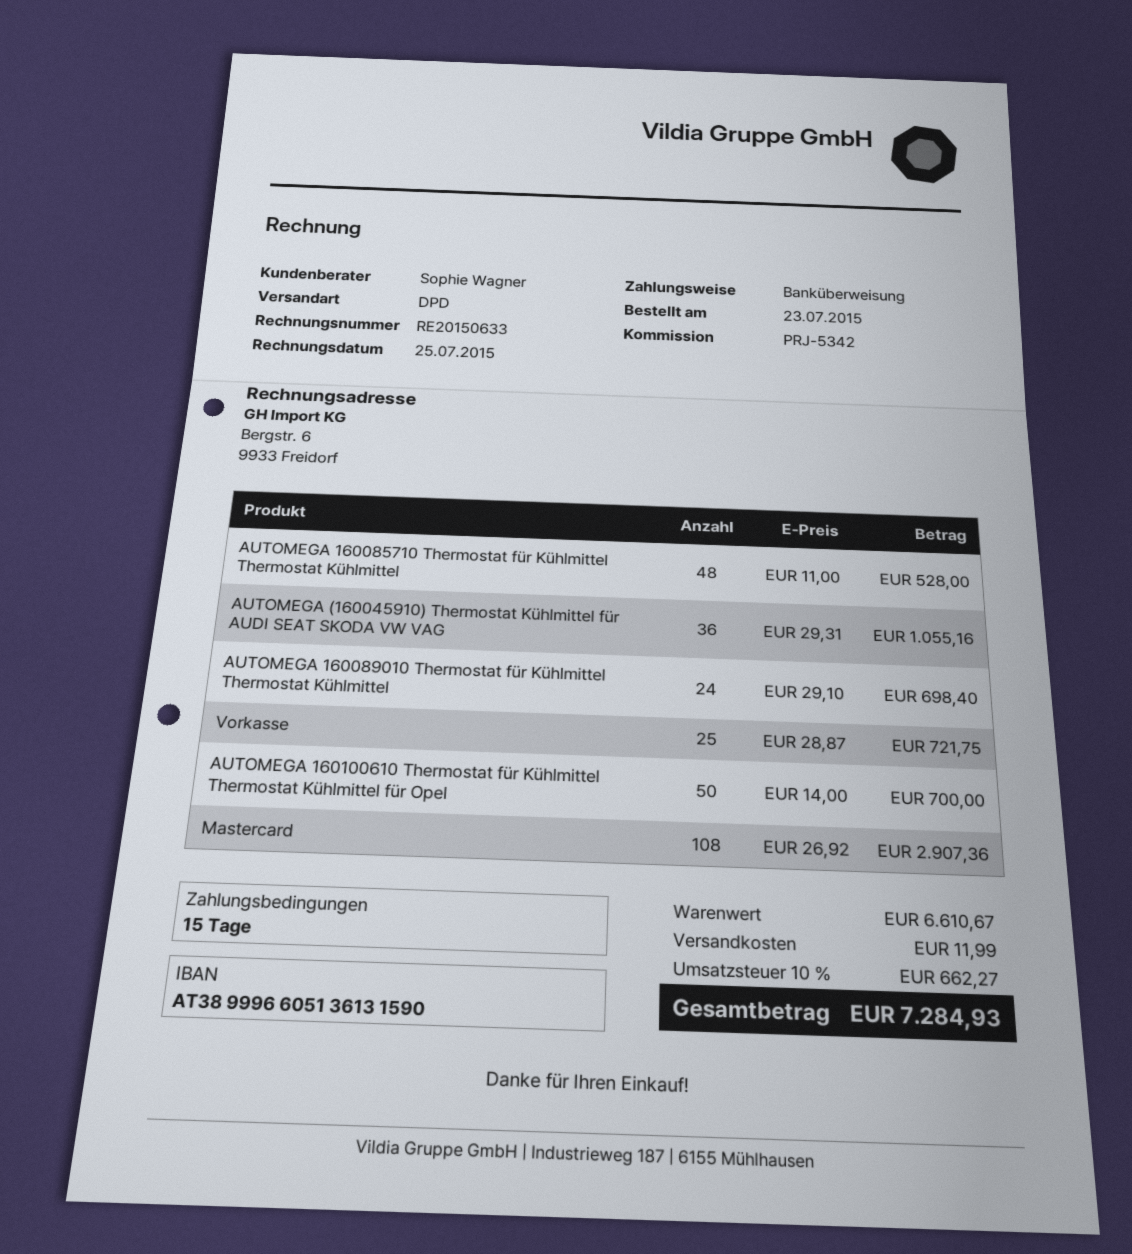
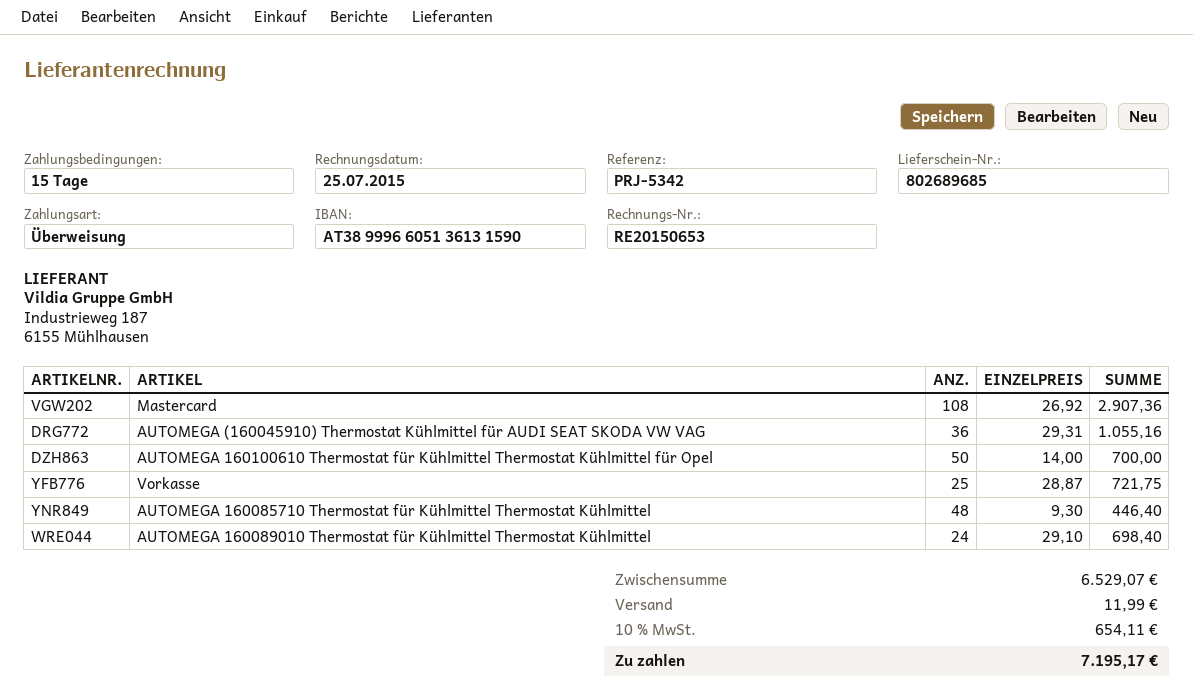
invoice number: RE20150633 -> RE20150653
AUTOMEGA 160085710 Thermostat für Kühlmittel Thermostat Kühlmittel: 48 x 11.00 = 528.00 -> 48 x 9.30 = 446.40
subtotal: 6610.67 -> 6529.07
tax: 10% = 662.27 -> 10% = 654.11
total: 7284.93 -> 7195.17

